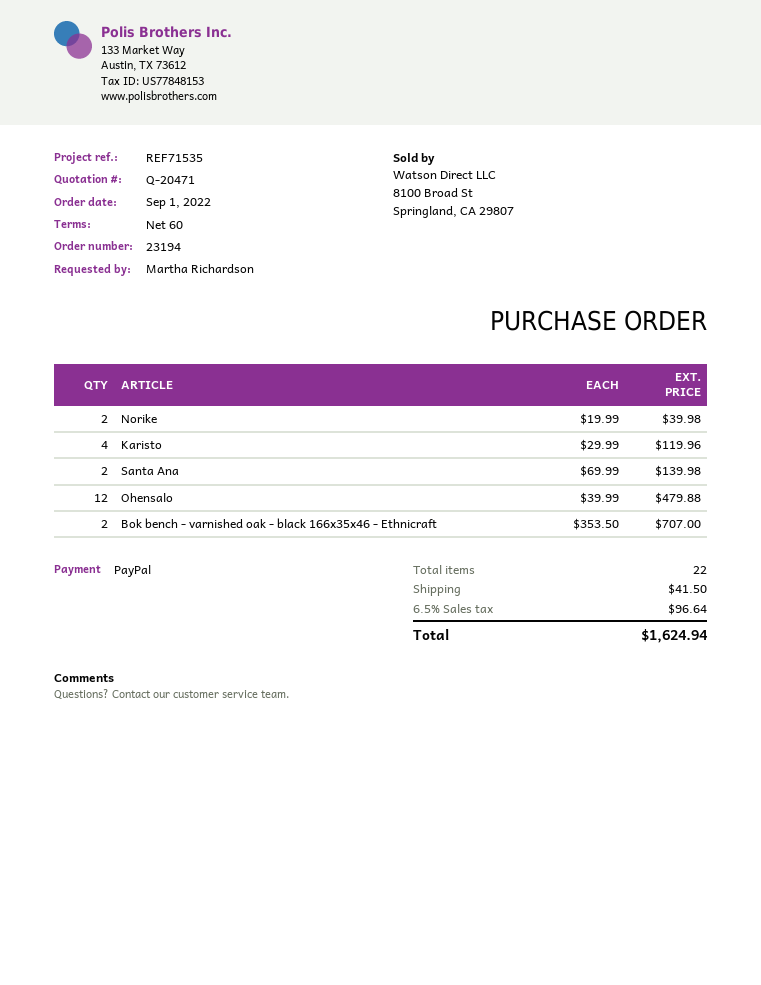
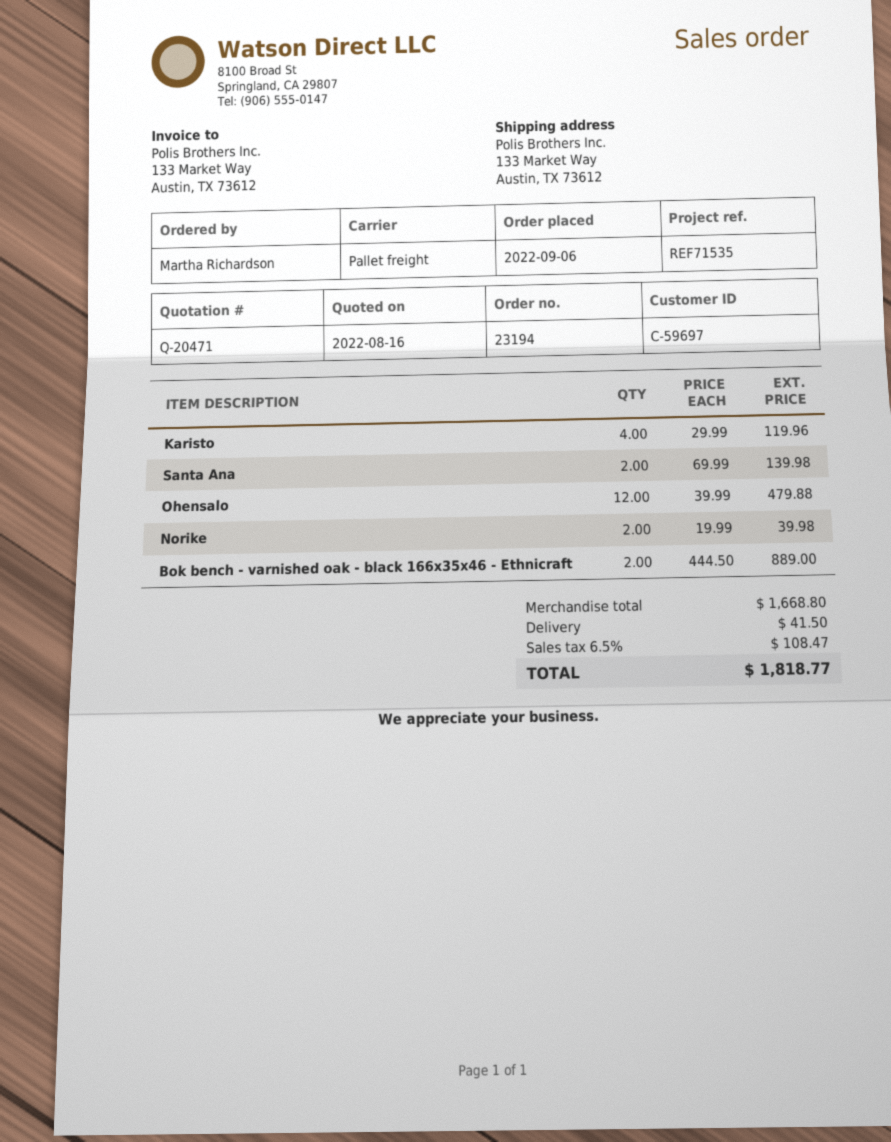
order date: 2022-09-01 -> 2022-09-06
Bok bench - varnished oak - black 166x35x46 - Ethnicraft: 2 x 353.50 = 707.00 -> 2 x 444.50 = 889.00
tax: 6.5% = 96.64 -> 6.5% = 108.47
total: 1624.94 -> 1818.77

